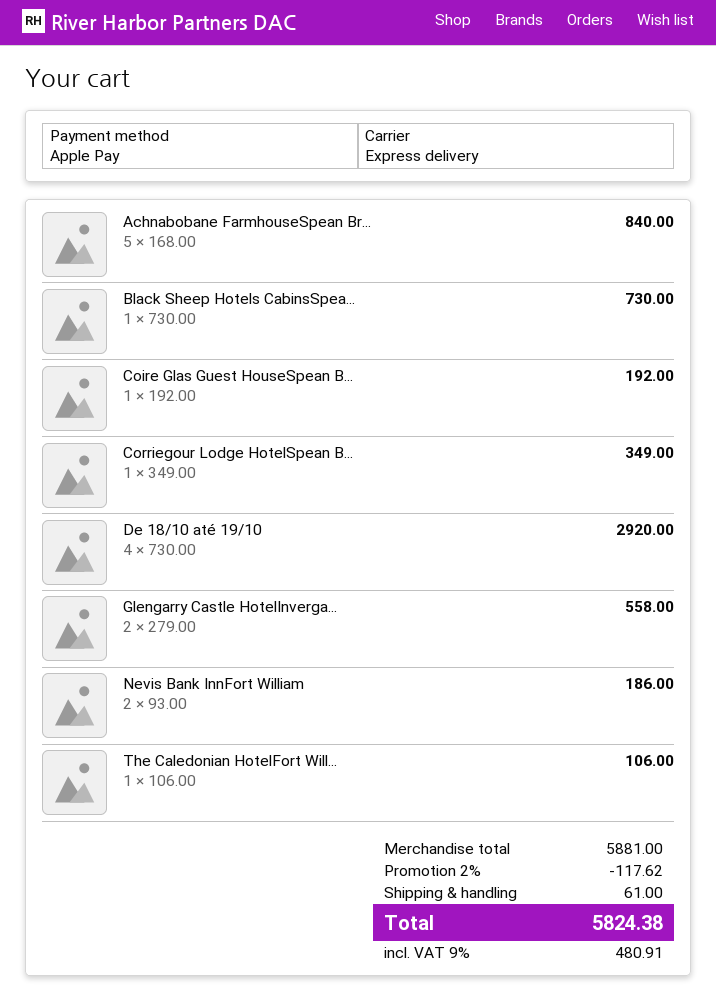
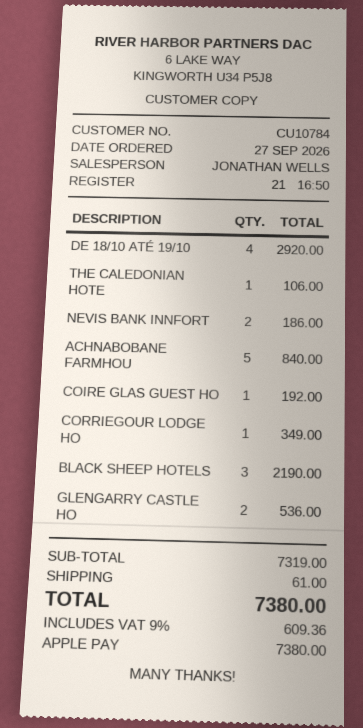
Black Sheep Hotels CabinsSpea...: 1 for 730.00 -> 3 for 2190.00
Glengarry Castle HotelInverga...: 2 for 558.00 -> 2 for 536.00
subtotal: 5881.00 -> 7319.00
discount: 2% = 117.62 -> none
tax: 9% = 480.91 -> 9% = 609.36
total: 5824.38 -> 7380.00

